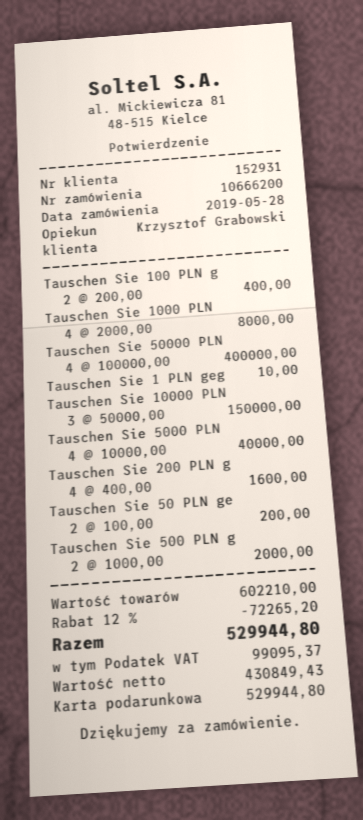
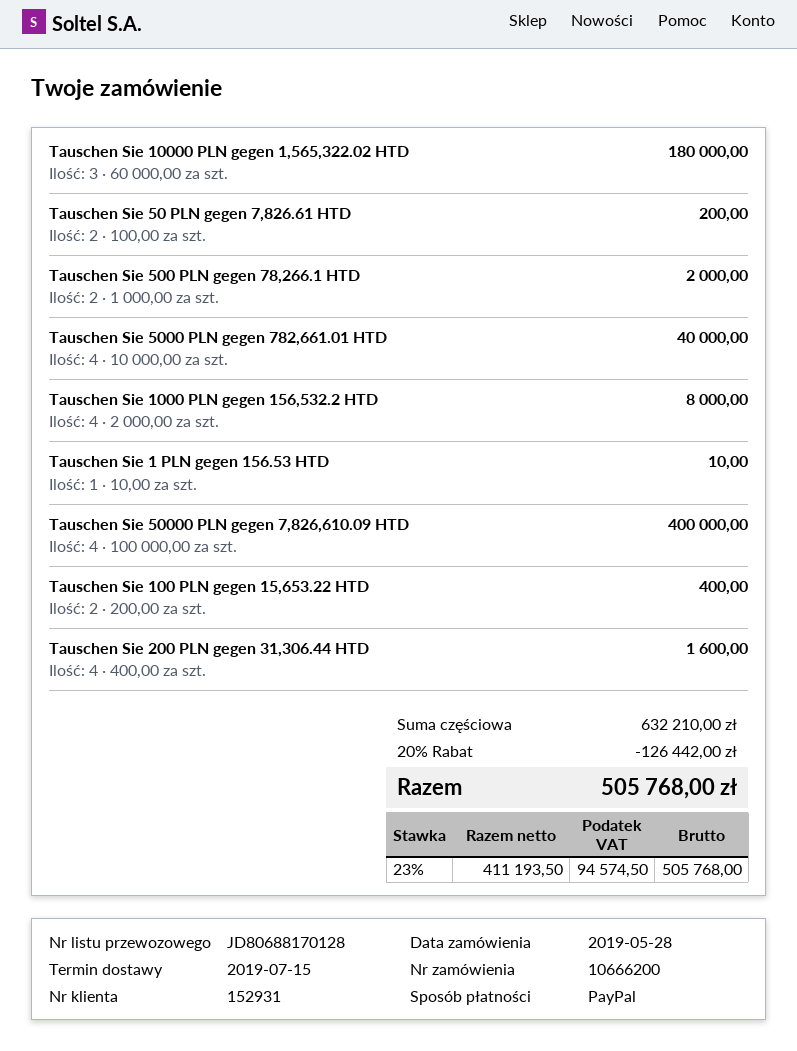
payment method: gift card -> PayPal
Tauschen Sie 10000 PLN: 3 x 50000.00 = 150000.00 -> 3 x 60000.00 = 180000.00
subtotal: 602210.00 -> 632210.00
discount: 12% = 72265.20 -> 20% = 126442.00
net: 430849.43 -> 411193.50
tax: 99095.37 -> 94574.50
total: 529944.80 -> 505768.00

